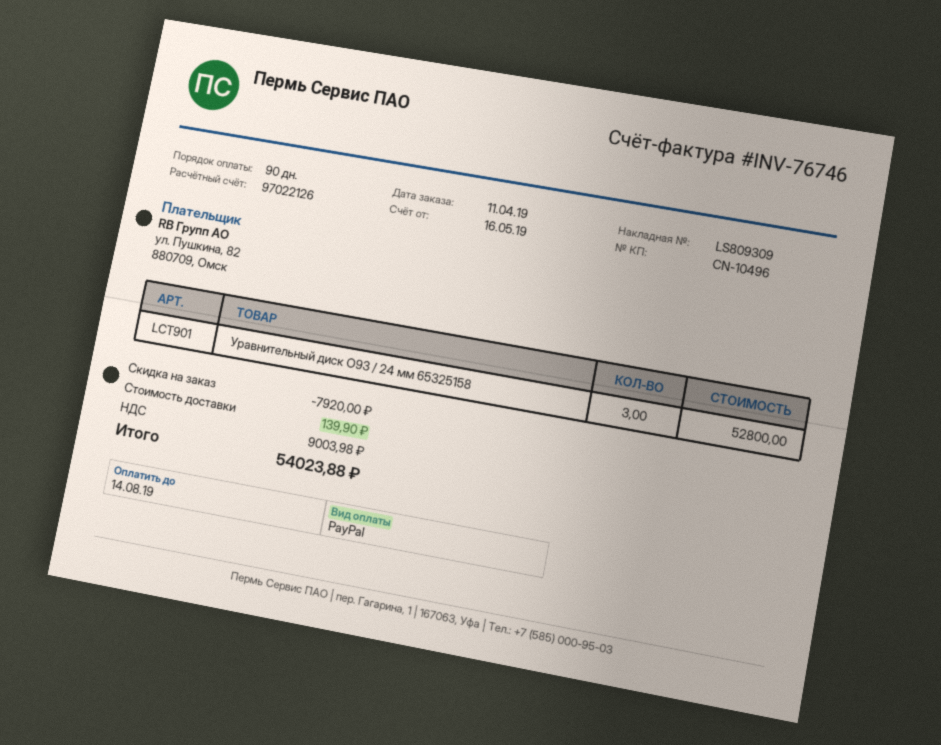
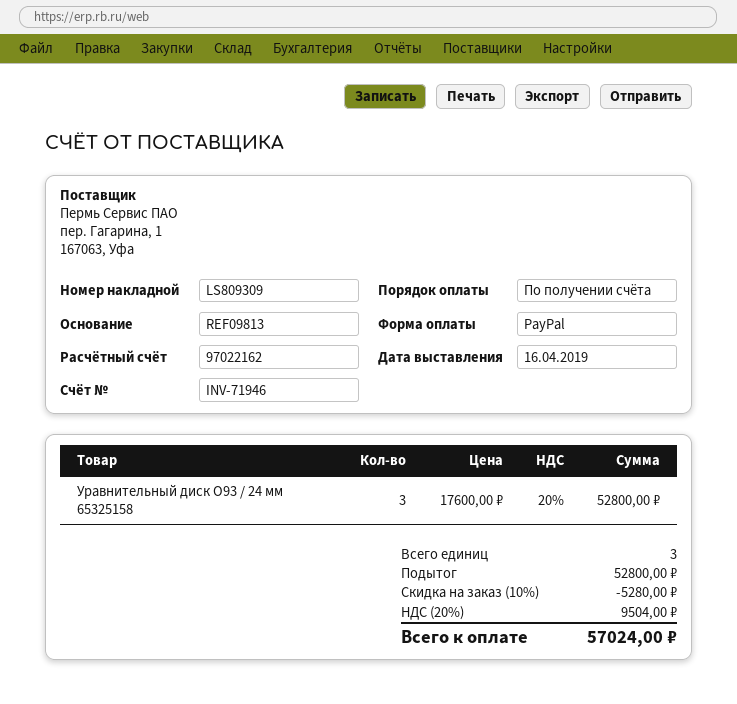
invoice number: INV-76746 -> INV-71946
invoice date: 2019-05-16 -> 2019-04-16
payment terms: 90 days -> on receipt
bank account: 97022126 -> 97022162
discount: 7920.00 -> 5280.00
shipping: 139.90 -> none
tax: 9003.98 -> 9504.00
total: 54023.88 -> 57024.00

